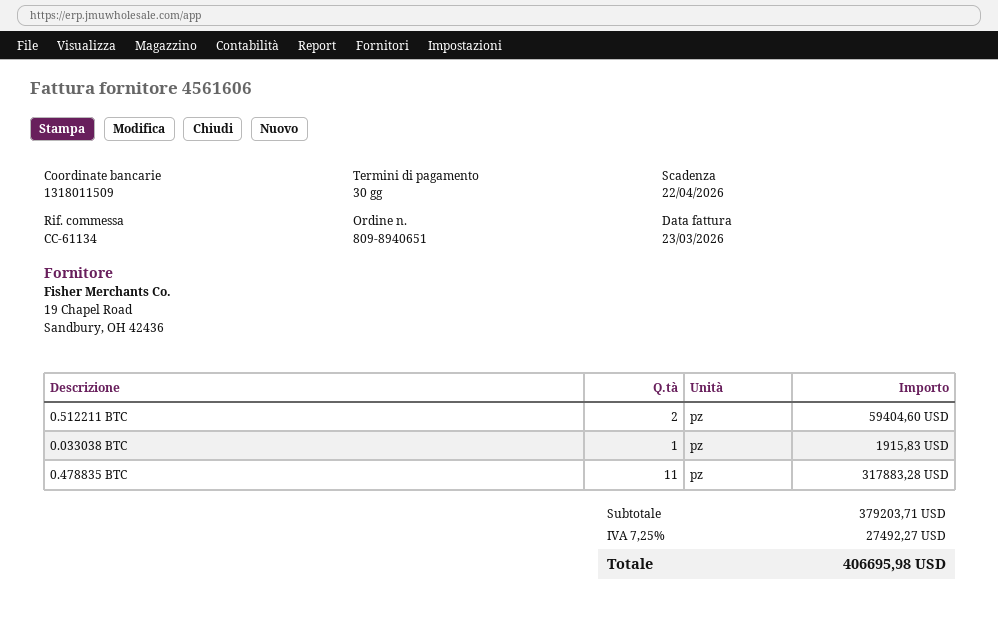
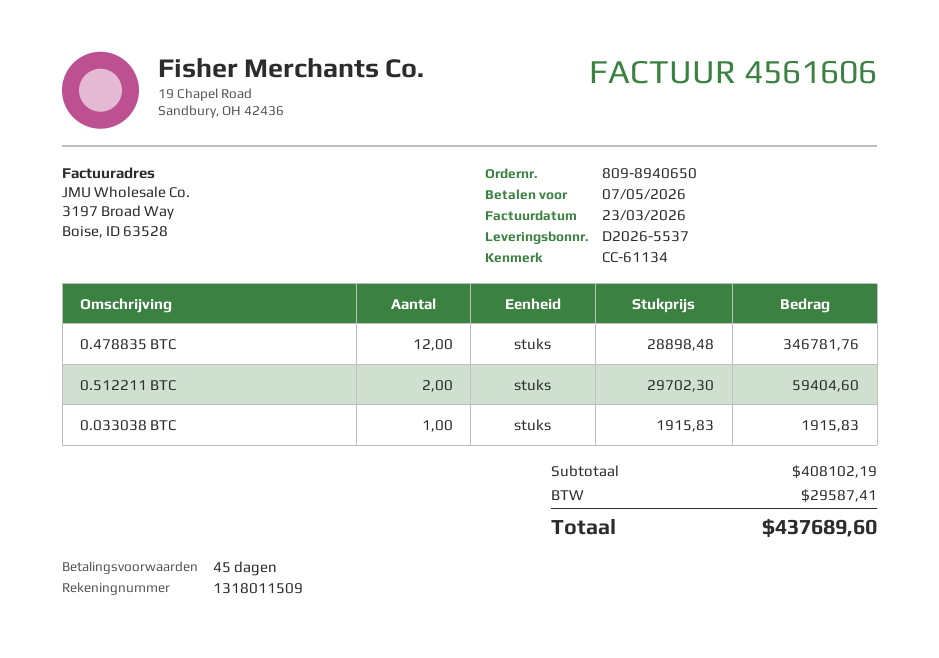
order number: 809-8940651 -> 809-8940650
payment terms: 30 days -> 45 days
due date: 2026-04-22 -> 2026-05-07
0.478835 BTC: 11 for 317883.28 -> 12 for 346781.76
subtotal: 379203.71 -> 408102.19
tax: 27492.27 -> 29587.41
total: 406695.98 -> 437689.60

